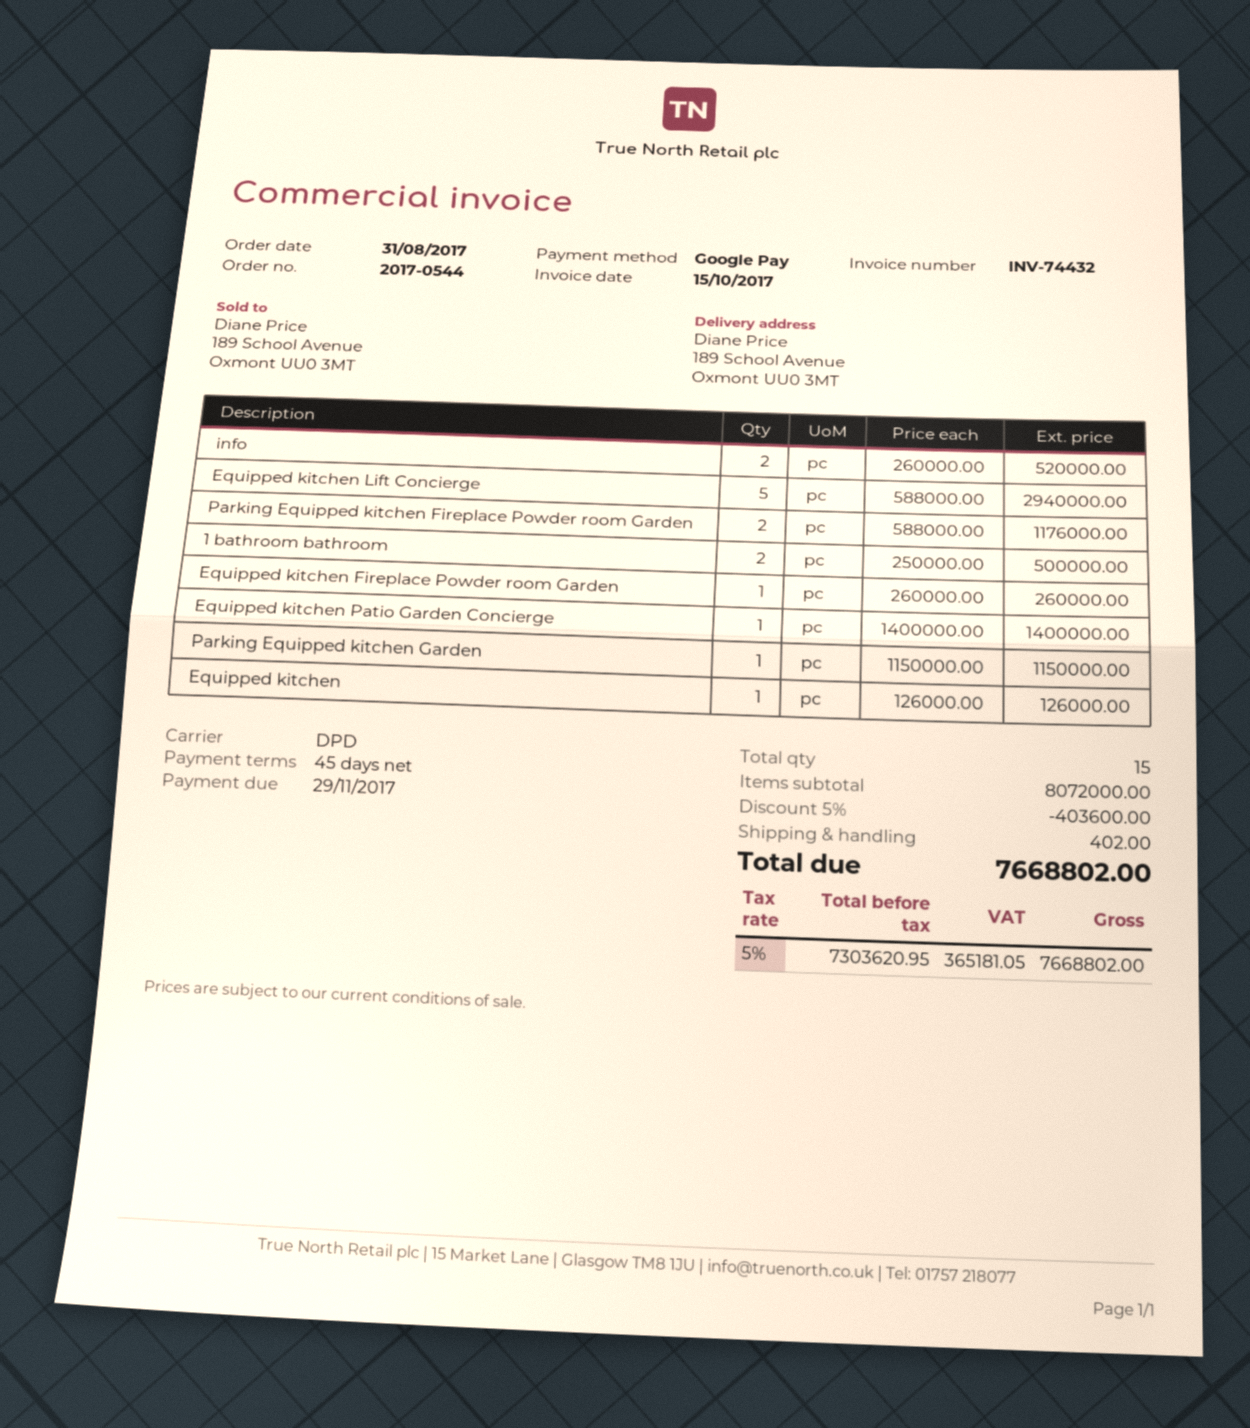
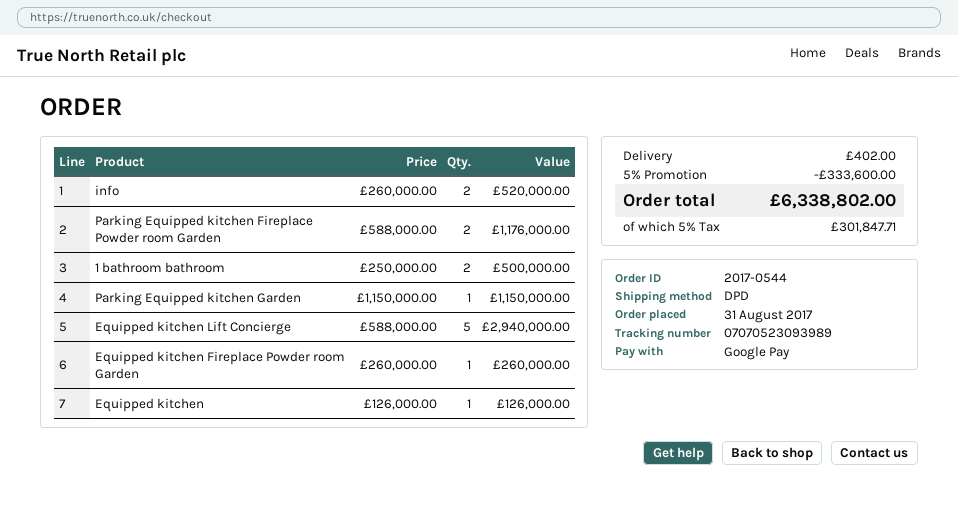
Equipped kitchen Patio Garden Concierge: 1 x 1400000.00 = 1400000.00 -> none
discount: 5% = 403600.00 -> 5% = 333600.00
tax: 5% = 365181.05 -> 5% = 301847.71
total: 7668802.00 -> 6338802.00

